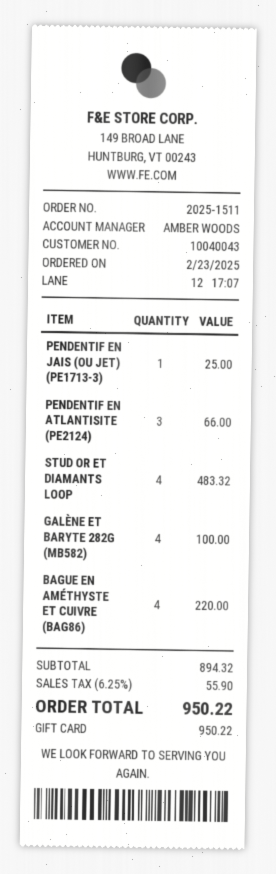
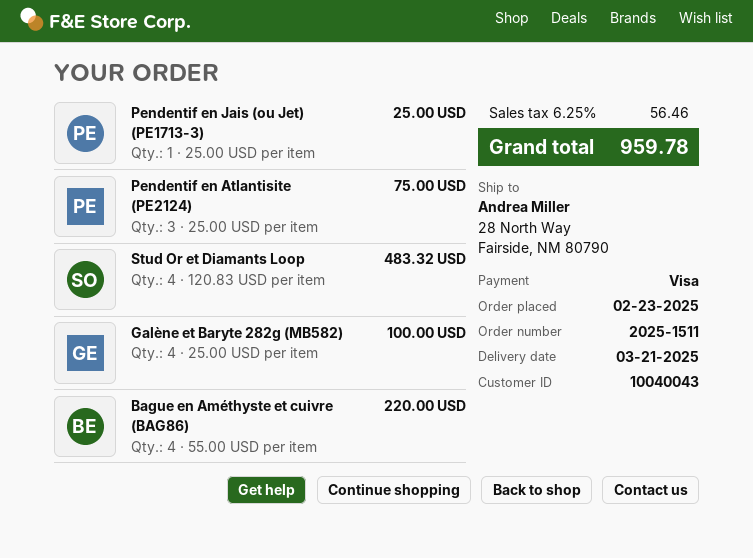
payment method: gift card -> Visa
PENDENTIF EN ATLANTISITE (PE2124): 3 for 66.00 -> 3 for 75.00
tax: 6.25% = 55.90 -> 6.25% = 56.46
total: 950.22 -> 959.78

